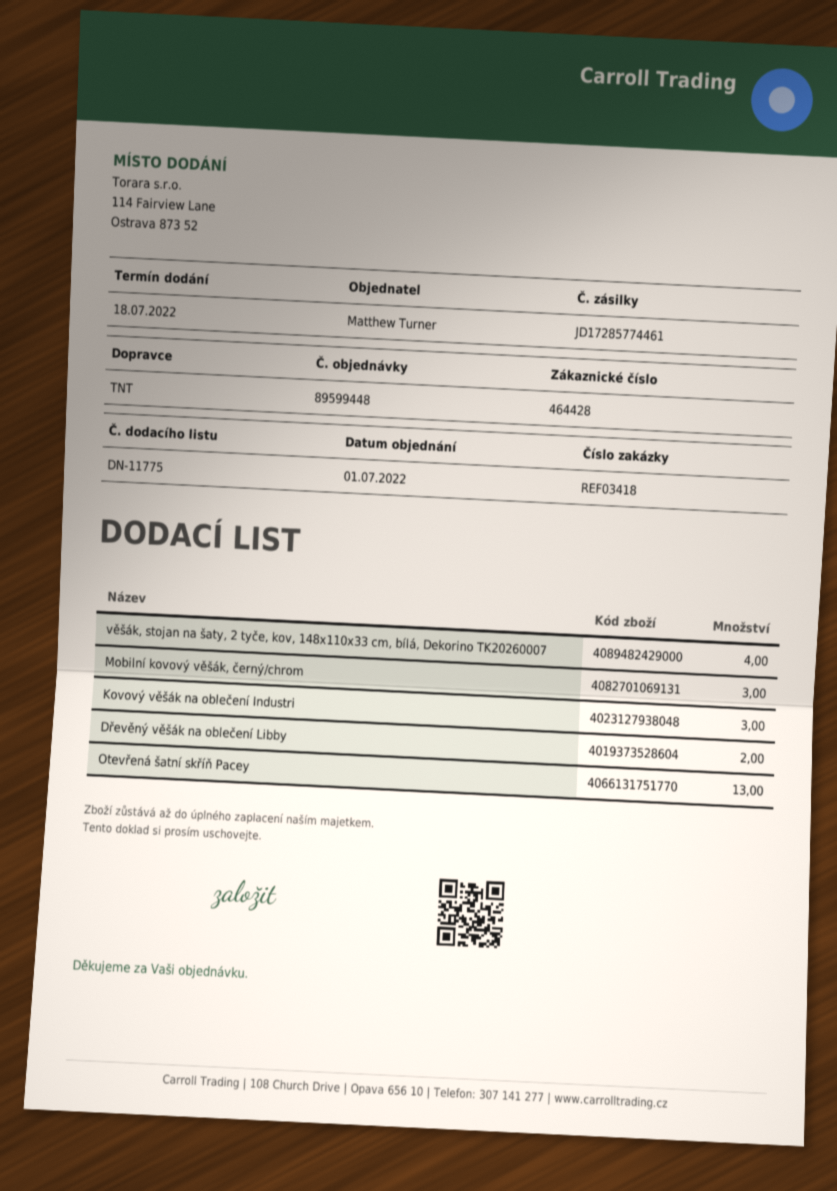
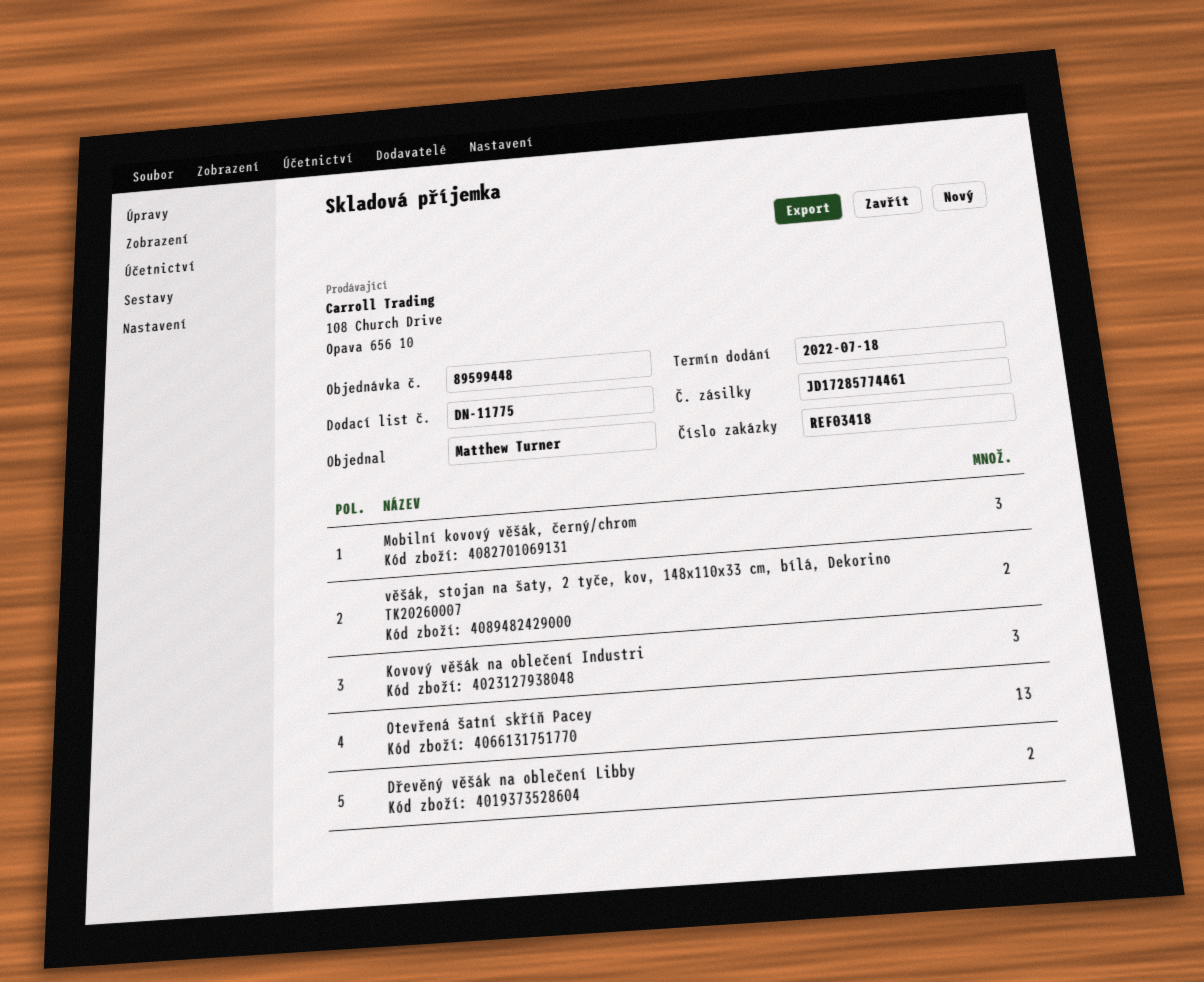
věšák, stojan na šaty, 2 tyče, kov, 148x110x33 cm, bílá, Dekorino TK20260007: 4 -> 2

